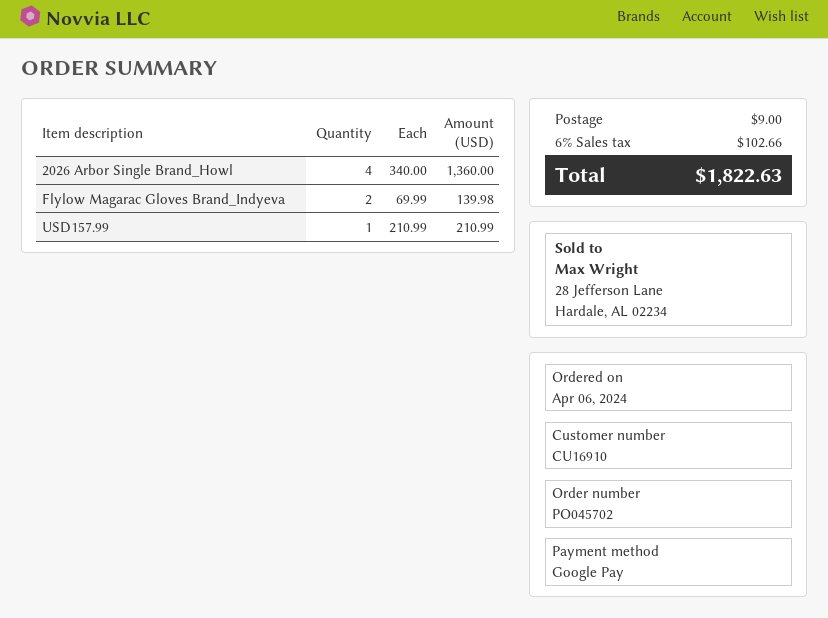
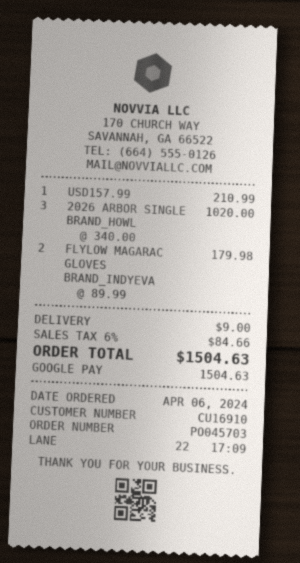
order number: PO045702 -> PO045703
2026 Arbor Single Brand_Howl: 4 x 340.00 = 1360.00 -> 3 x 340.00 = 1020.00
Flylow Magarac Gloves Brand_Indyeva: 2 x 69.99 = 139.98 -> 2 x 89.99 = 179.98
tax: 6% = 102.66 -> 6% = 84.66
total: 1822.63 -> 1504.63

